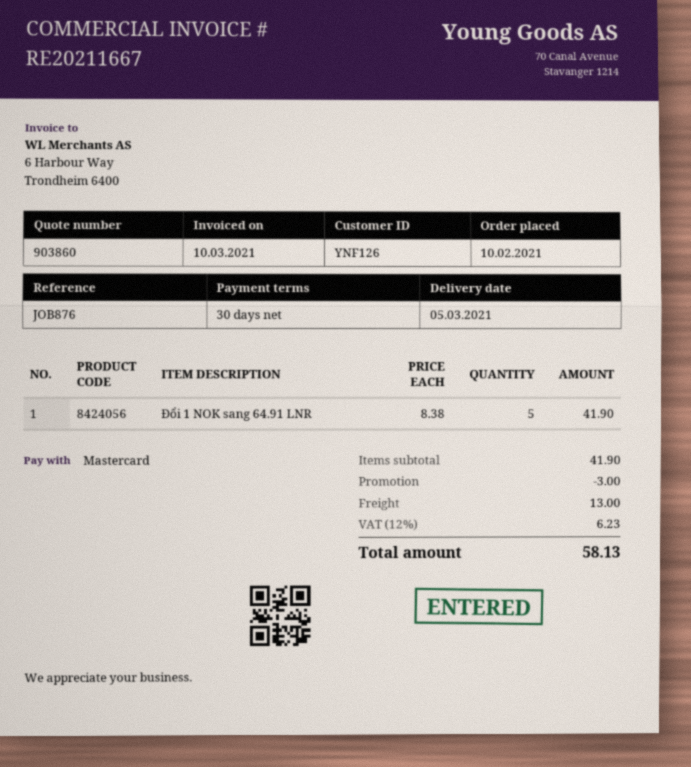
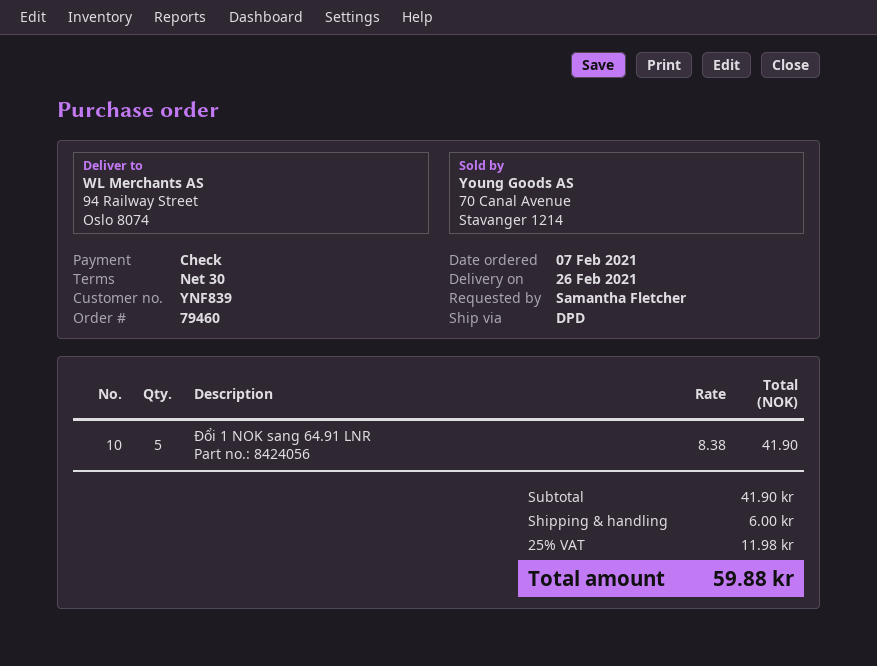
order date: 2021-02-10 -> 2021-02-07
delivery date: 2021-03-05 -> 2021-02-26
customer number: YNF126 -> YNF839
payment method: Mastercard -> cheque
discount: 3.00 -> none
shipping: 13.00 -> 6.00
tax: 12% = 6.23 -> 25% = 11.98
total: 58.13 -> 59.88

